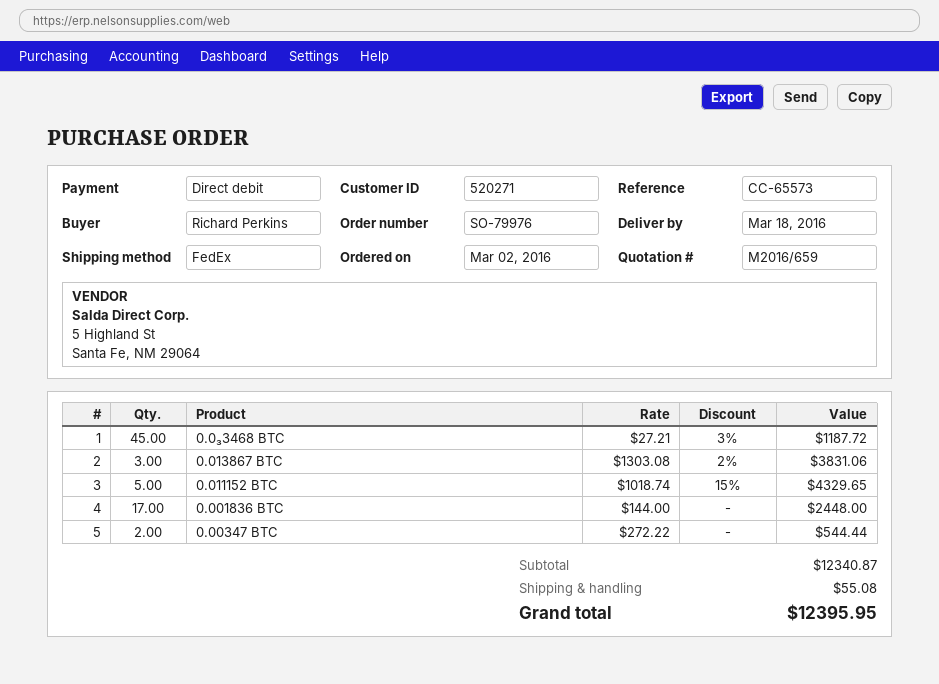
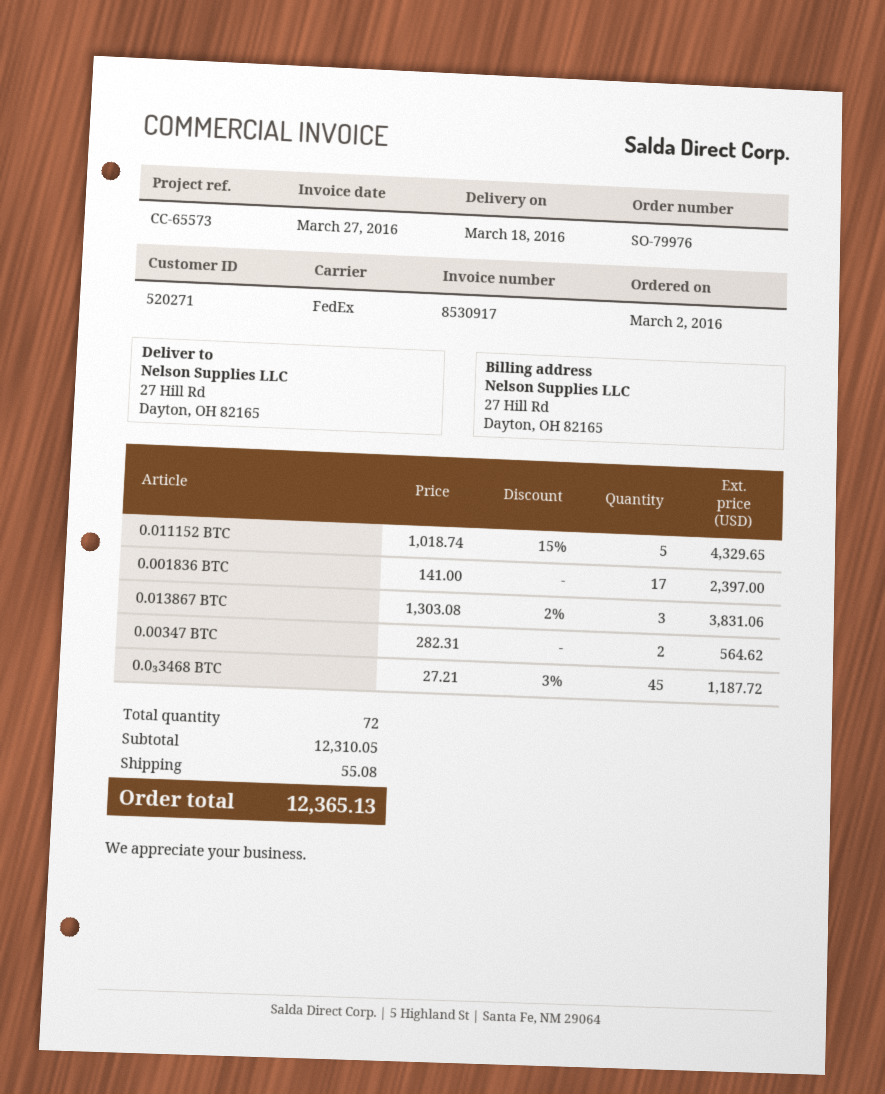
0.001836 BTC: 17 x 144.00 = 2448.00 -> 17 x 141.00 = 2397.00
0.00347 BTC: 2 x 272.22 = 544.44 -> 2 x 282.31 = 564.62
subtotal: 12340.87 -> 12310.05
total: 12395.95 -> 12365.13

